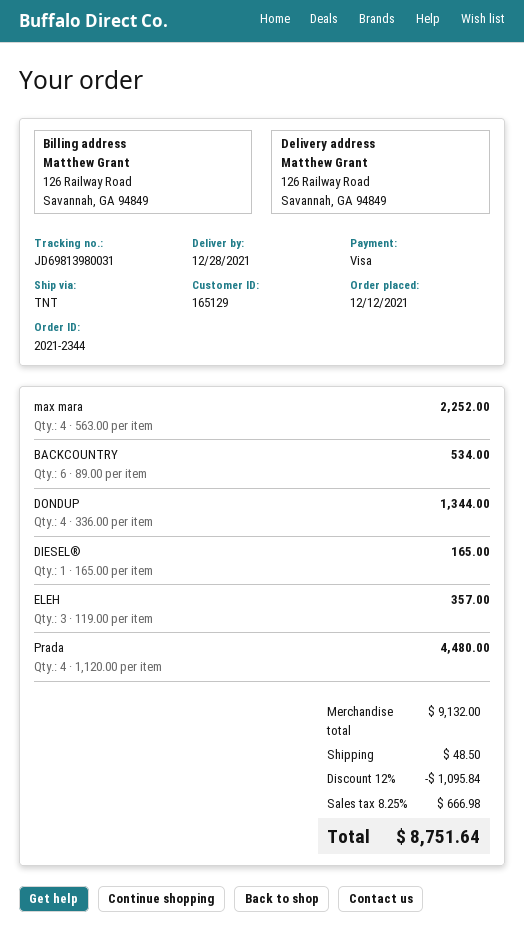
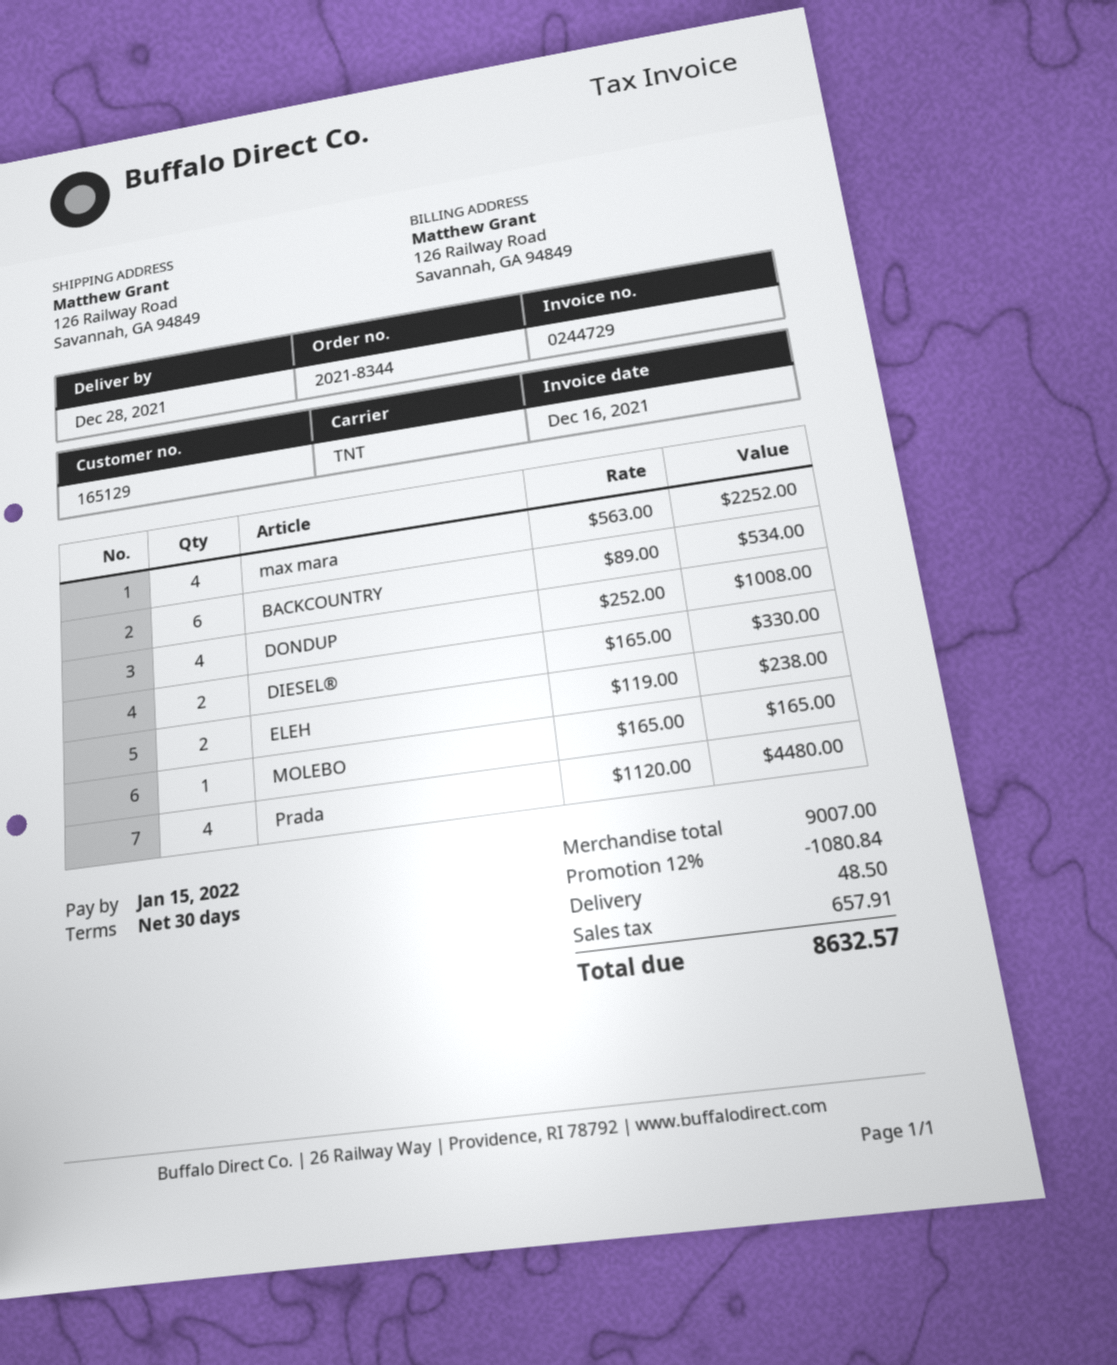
order number: 2021-2344 -> 2021-8344
DONDUP: 4 x 336.00 = 1344.00 -> 4 x 252.00 = 1008.00
DIESEL®: 1 x 165.00 = 165.00 -> 2 x 165.00 = 330.00
ELEH: 3 x 119.00 = 357.00 -> 2 x 119.00 = 238.00
MOLEBO: none -> 1 x 165.00 = 165.00
subtotal: 9132.00 -> 9007.00
discount: 12% = 1095.84 -> 12% = 1080.84
tax: 666.98 -> 657.91
total: 8751.64 -> 8632.57

